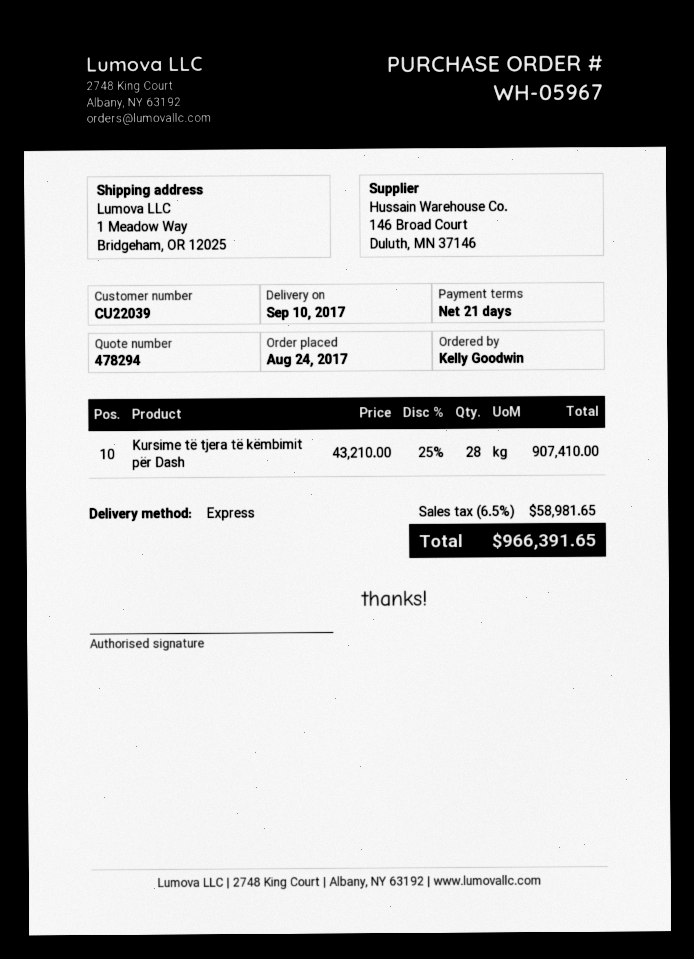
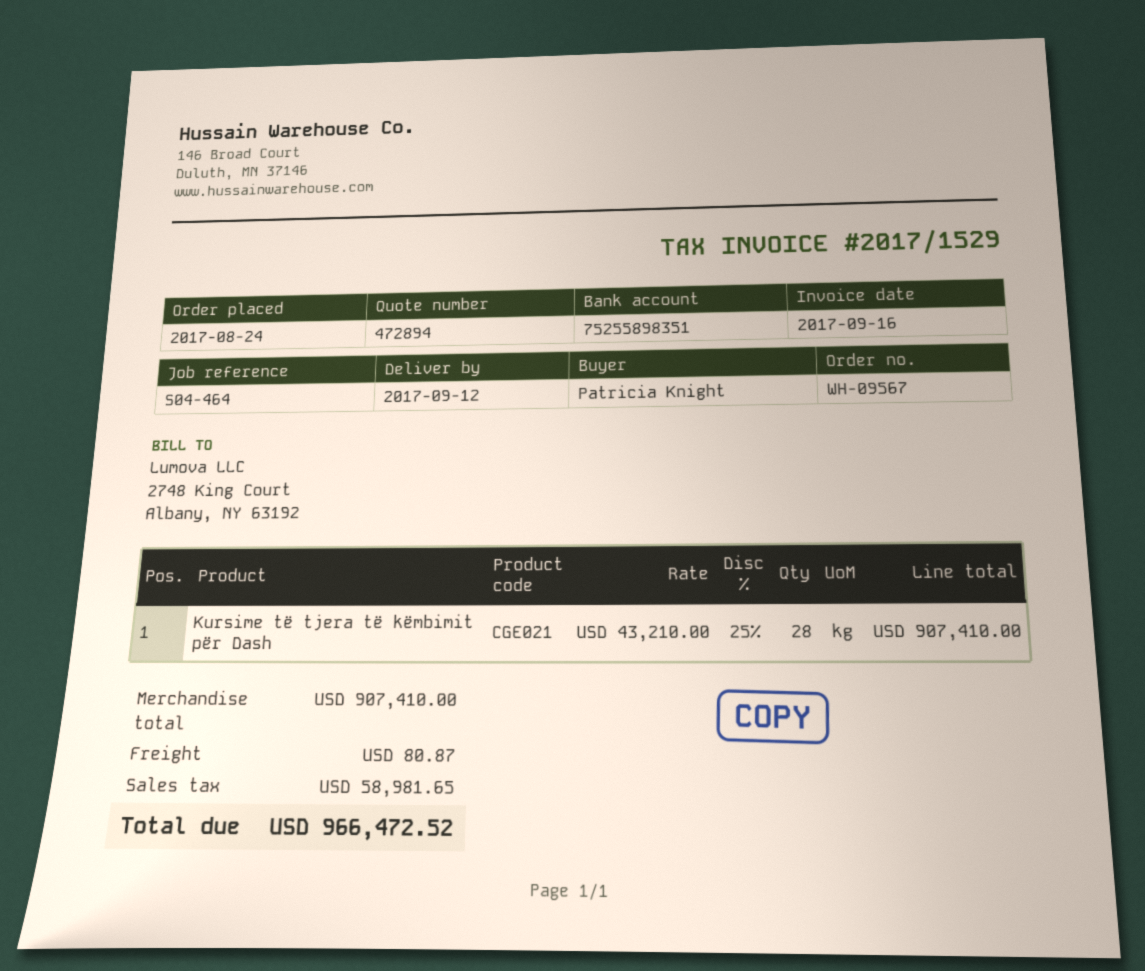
quote number: 478294 -> 472894
order number: WH-05967 -> WH-09567
delivery date: 2017-09-10 -> 2017-09-12
ordered by: Kelly Goodwin -> Patricia Knight
shipping: none -> 80.87
total: 966391.65 -> 966472.52

